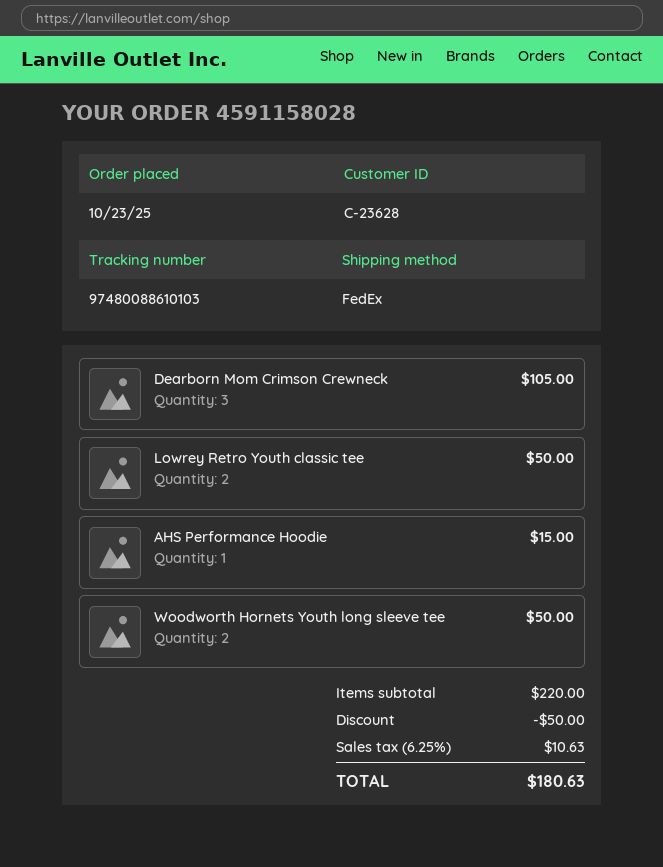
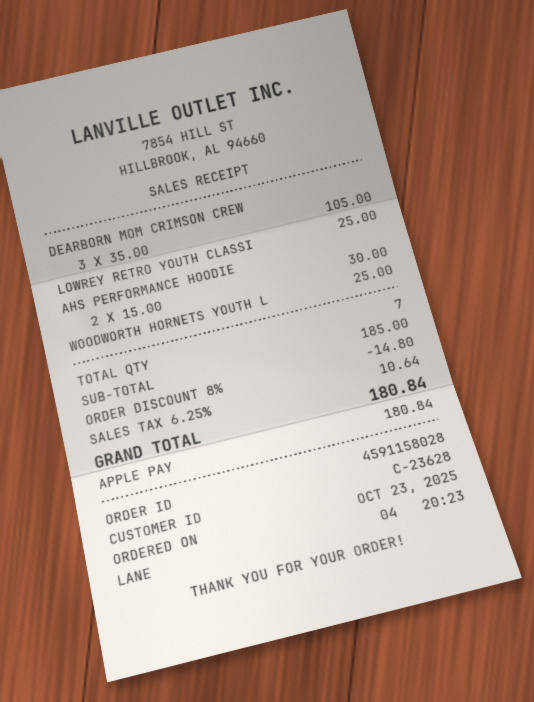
Lowrey Retro Youth classic tee: 2 for 50.00 -> 1 for 25.00
AHS Performance Hoodie: 1 for 15.00 -> 2 for 30.00
Woodworth Hornets Youth long sleeve tee: 2 for 50.00 -> 1 for 25.00
subtotal: 220.00 -> 185.00
discount: 50.00 -> 14.80
tax: 6.25% = 10.63 -> 6.25% = 10.64
total: 180.63 -> 180.84

